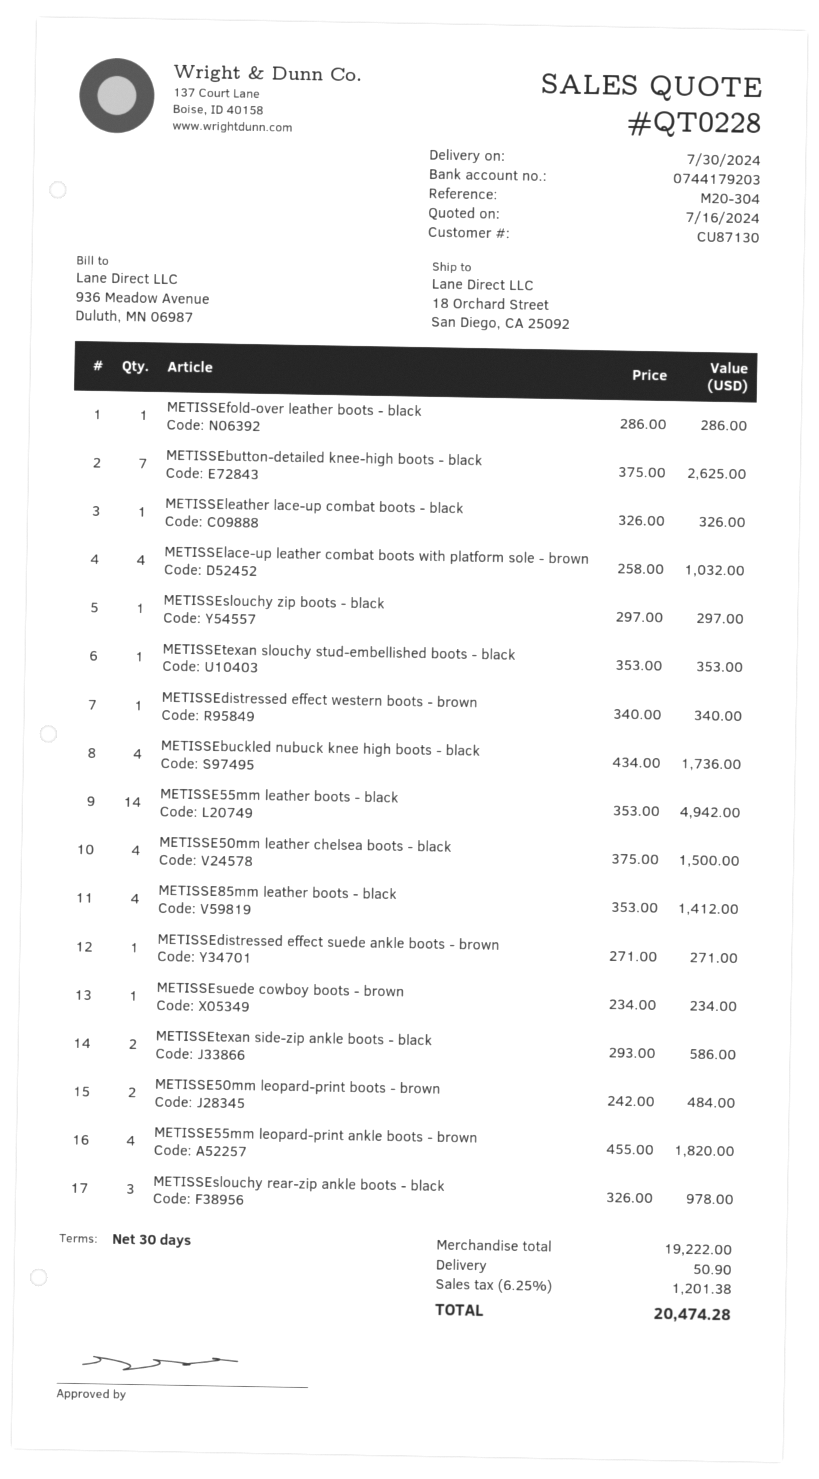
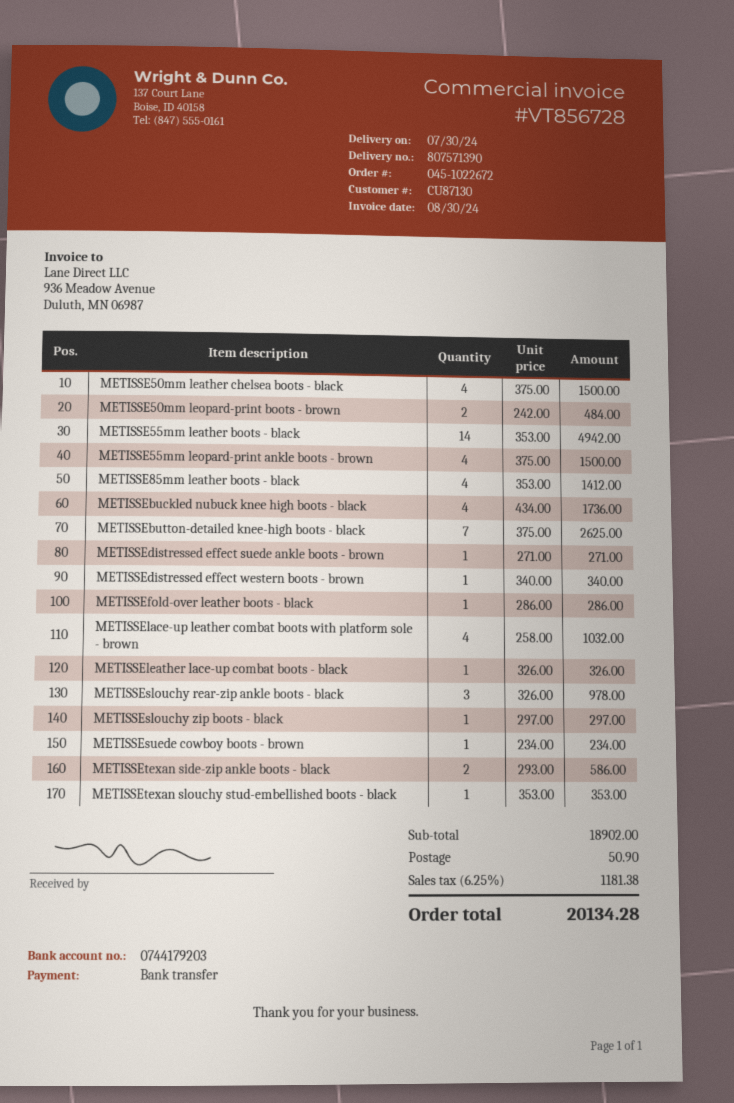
METISSE55mm leopard-print ankle boots - brown: 4 x 455.00 = 1820.00 -> 4 x 375.00 = 1500.00
subtotal: 19222.00 -> 18902.00
tax: 6.25% = 1201.38 -> 6.25% = 1181.38
total: 20474.28 -> 20134.28

